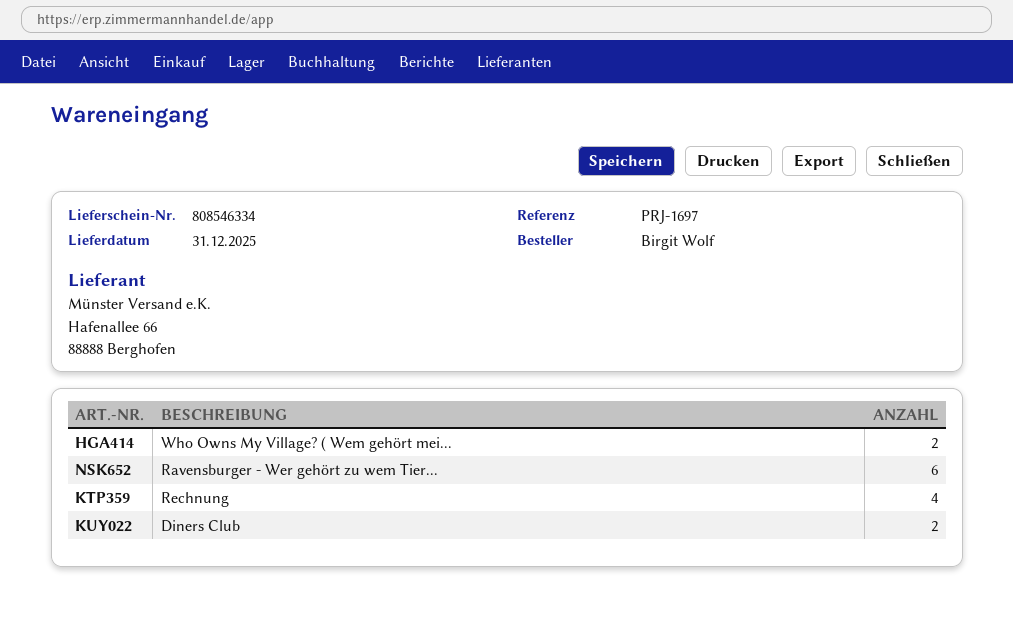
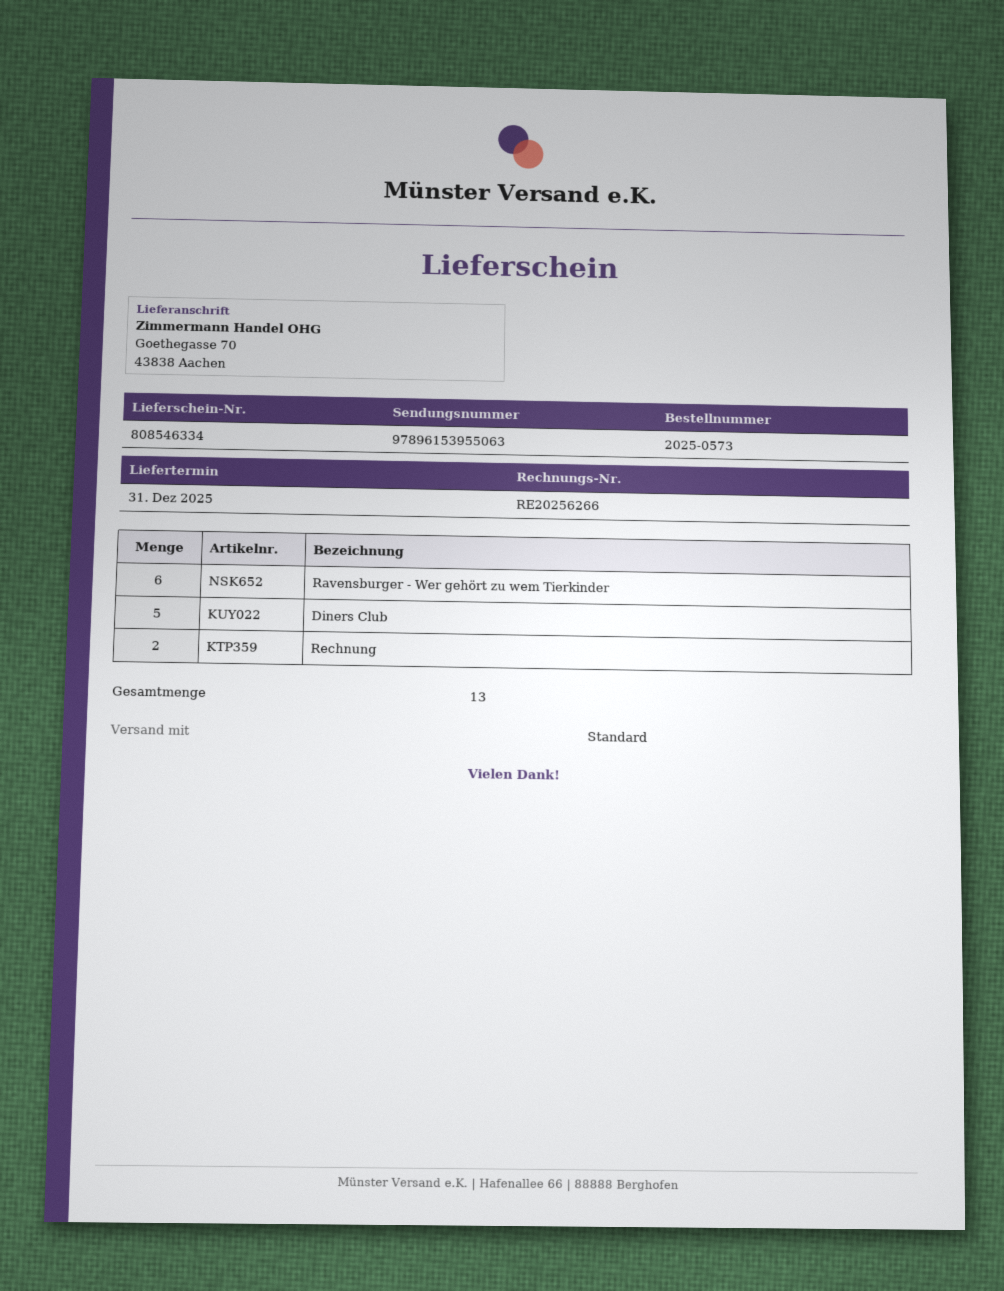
Who Owns My Village? ( Wem gehört mei...: 2 -> none
Rechnung: 4 -> 2
Diners Club: 2 -> 5

